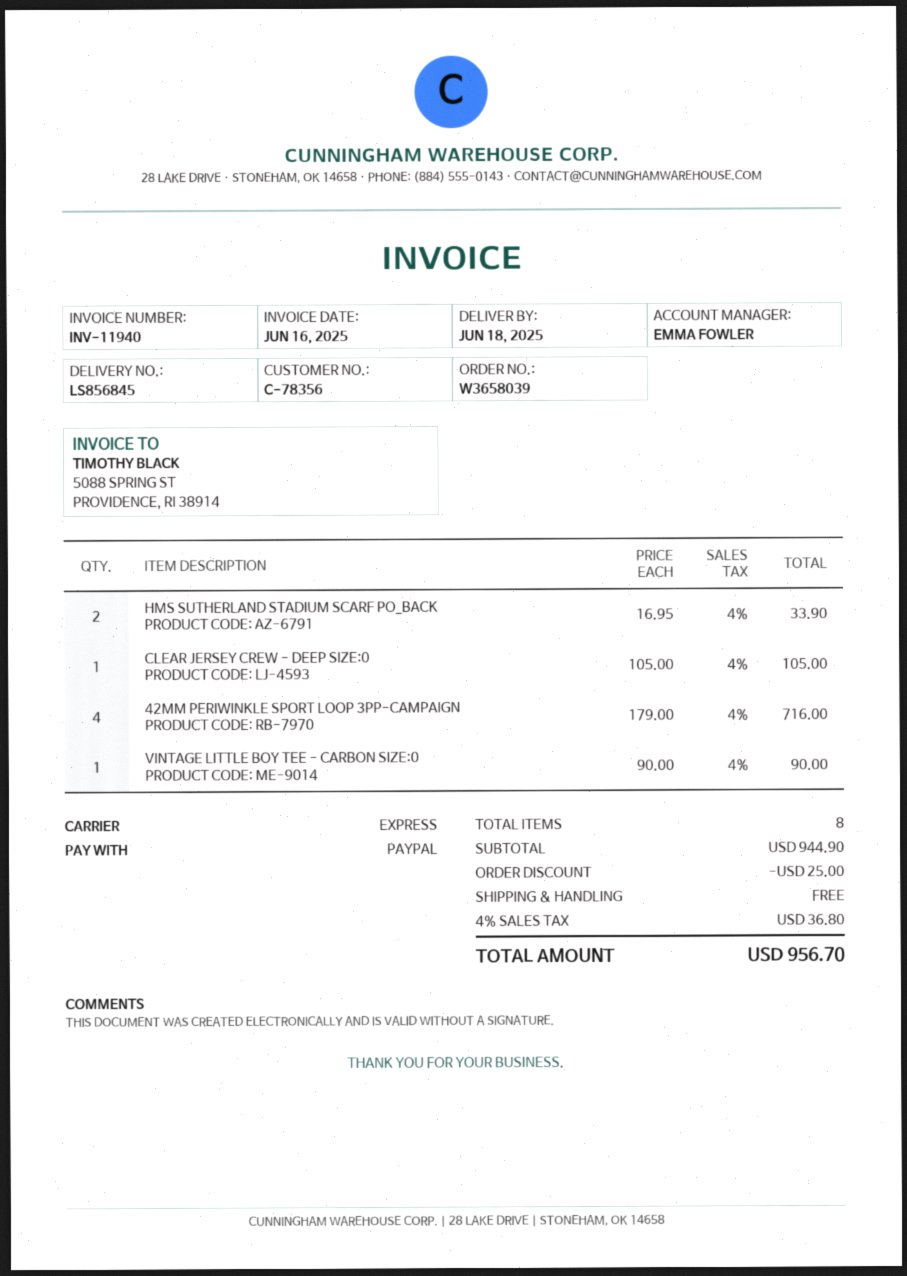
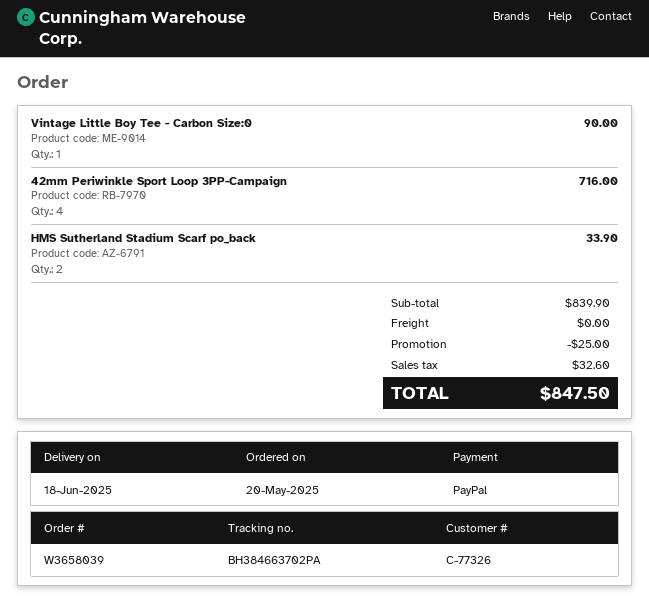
customer number: C-78356 -> C-77326
CLEAR JERSEY CREW - DEEP SIZE:0: 1 for 105.00 -> none
subtotal: 944.90 -> 839.90
tax: 36.80 -> 32.60
total: 956.70 -> 847.50

